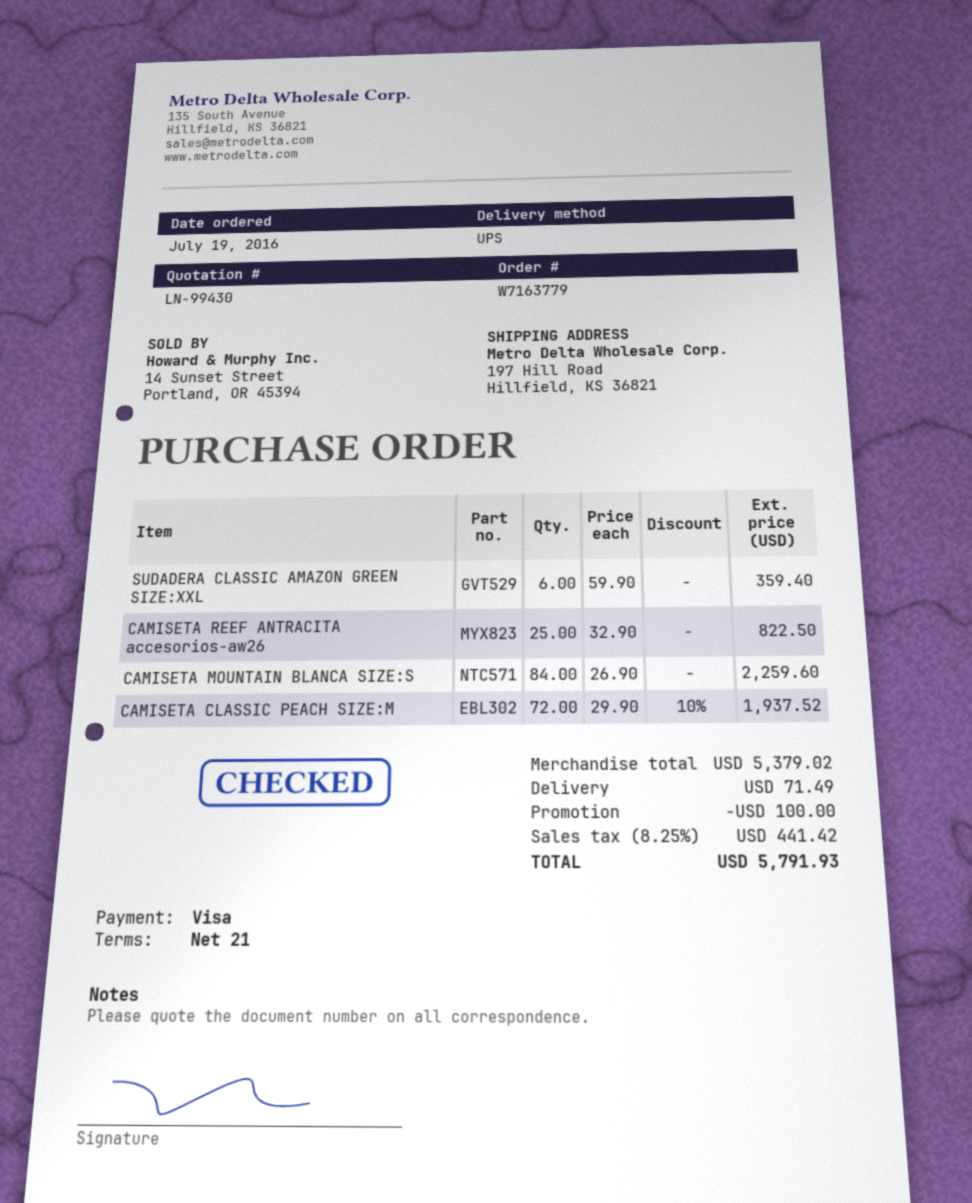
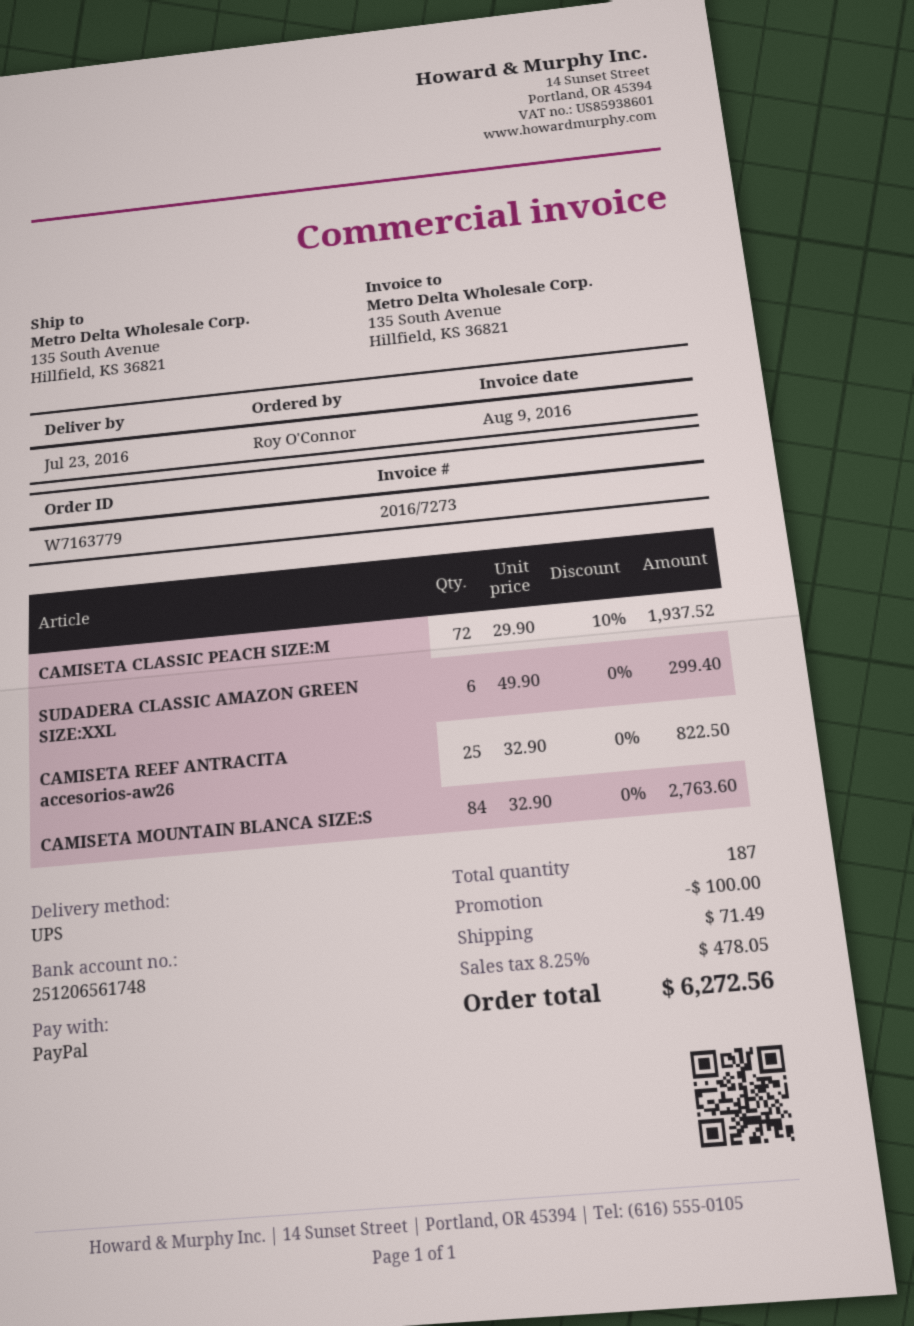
payment method: Visa -> PayPal
ship to: 197 Hill Road, Hillfield, KS 36821 -> 135 South Avenue, Hillfield, KS 36821
SUDADERA CLASSIC AMAZON GREEN SIZE:XXL: 6 x 59.90 = 359.40 -> 6 x 49.90 = 299.40
CAMISETA MOUNTAIN BLANCA SIZE:S: 84 x 26.90 = 2259.60 -> 84 x 32.90 = 2763.60
tax: 8.25% = 441.42 -> 8.25% = 478.05
total: 5791.93 -> 6272.56

